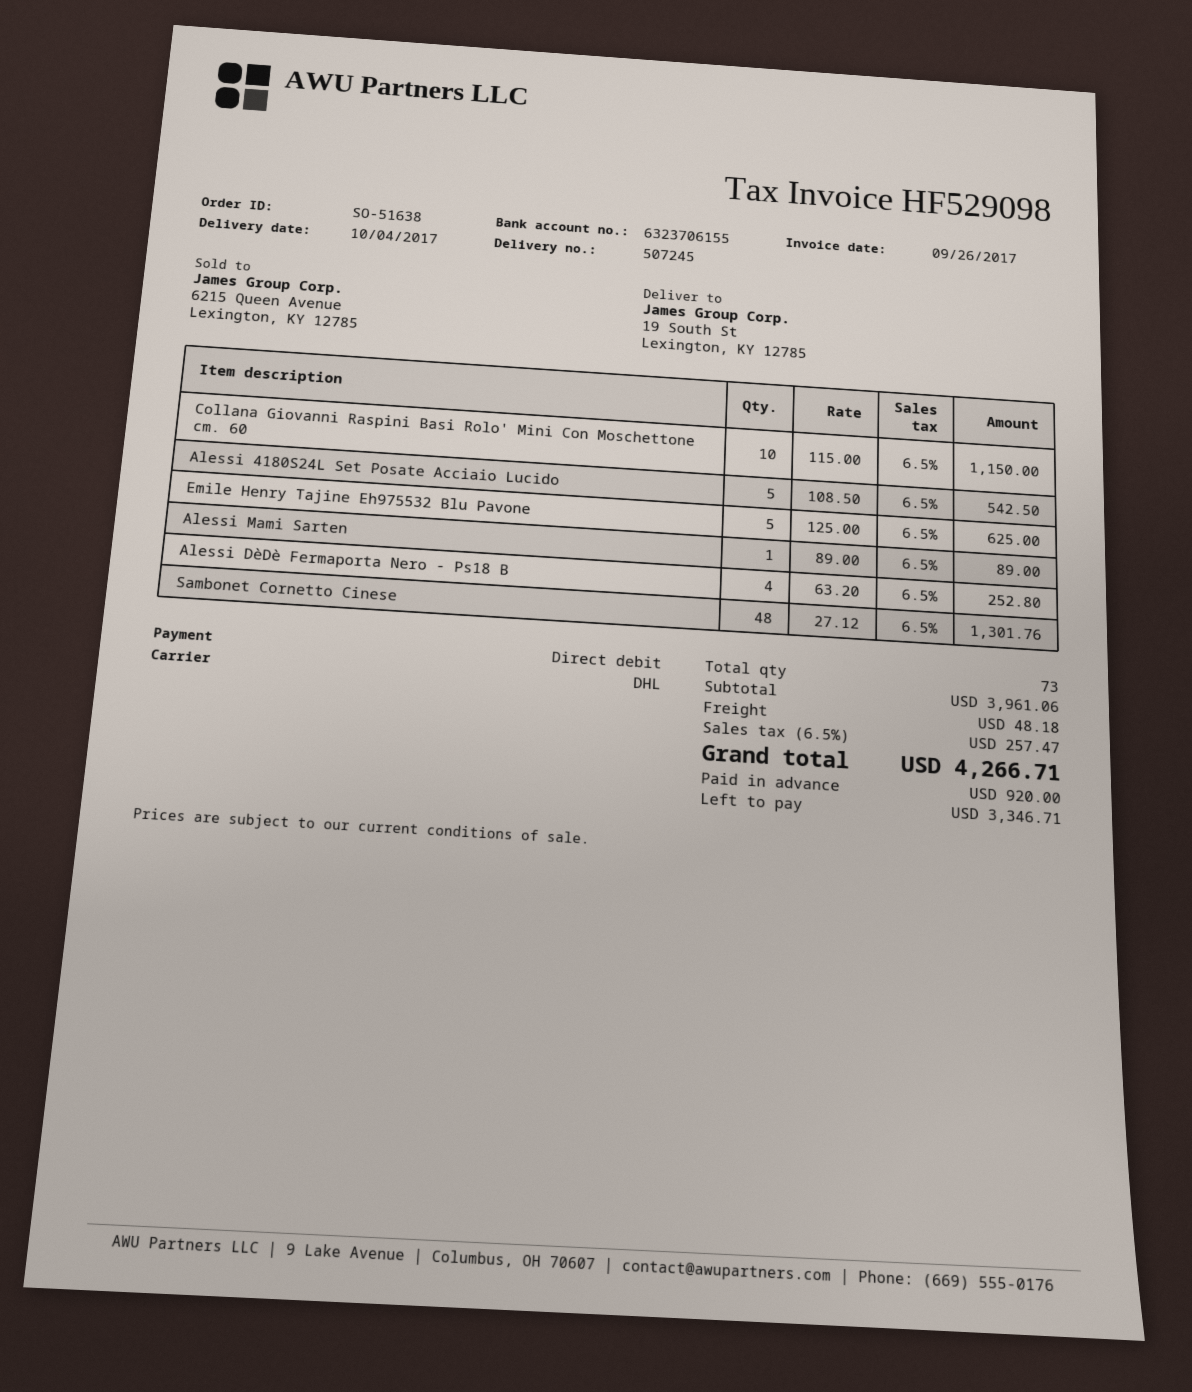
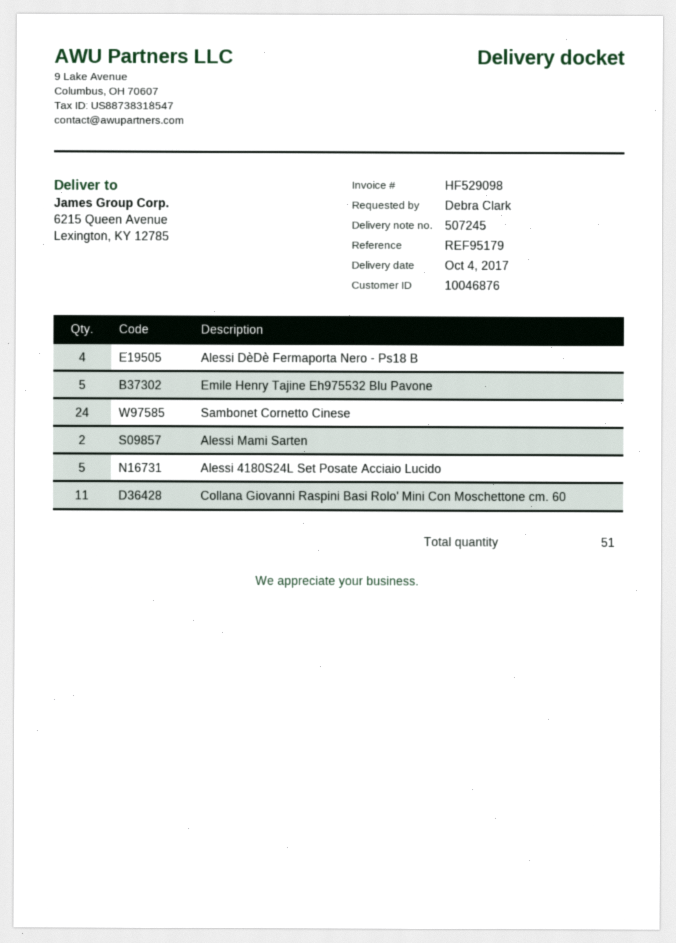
ship to: 19 South St, Lexington, KY 12785 -> 6215 Queen Avenue, Lexington, KY 12785
Collana Giovanni Raspini Basi Rolo' Mini Con Moschettone cm. 60: 10 -> 11
Alessi Mami Sarten: 1 -> 2
Sambonet Cornetto Cinese: 48 -> 24
total quantity: 73 -> 51

